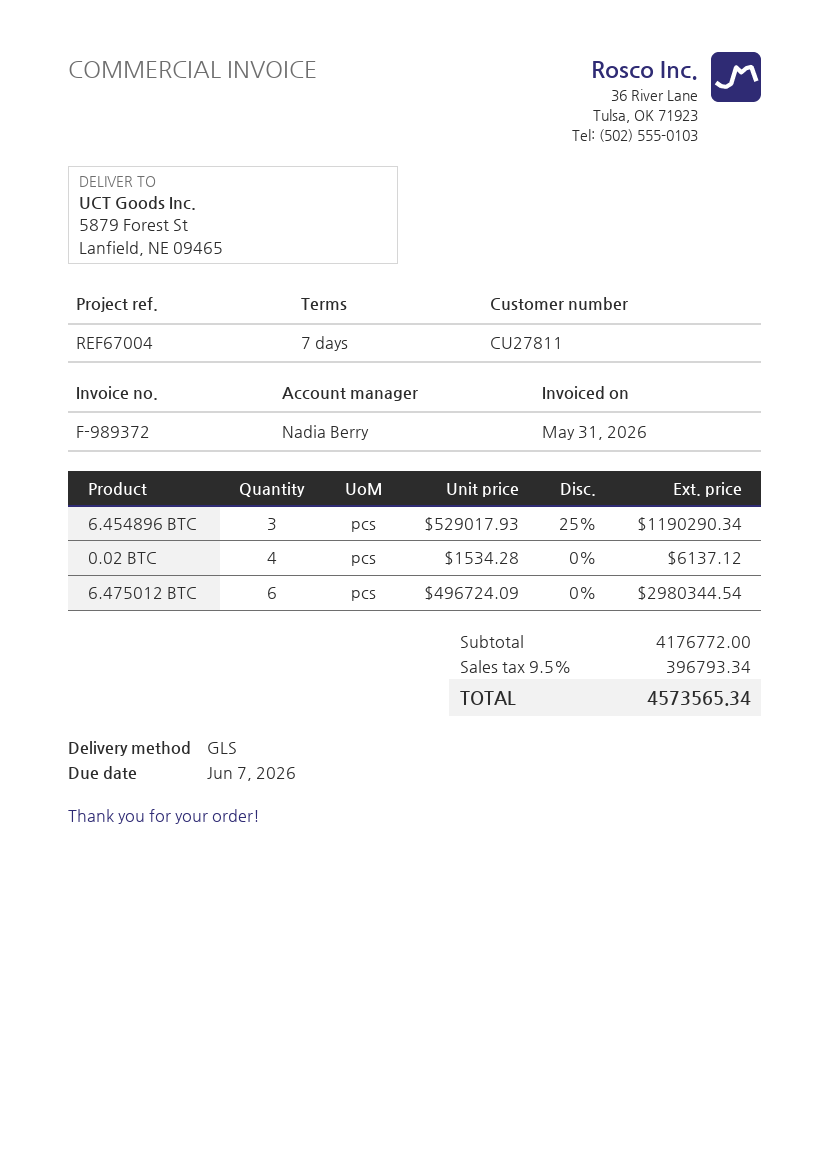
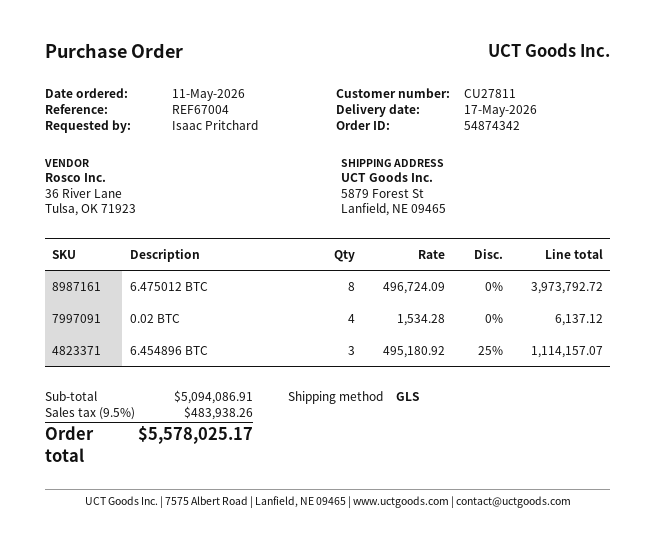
6.454896 BTC: 3 x 529017.93 - 25% = 1190290.34 -> 3 x 495180.92 - 25% = 1114157.07
6.475012 BTC: 6 x 496724.09 = 2980344.54 -> 8 x 496724.09 = 3973792.72
subtotal: 4176772.00 -> 5094086.91
tax: 9.5% = 396793.34 -> 9.5% = 483938.26
total: 4573565.34 -> 5578025.17

